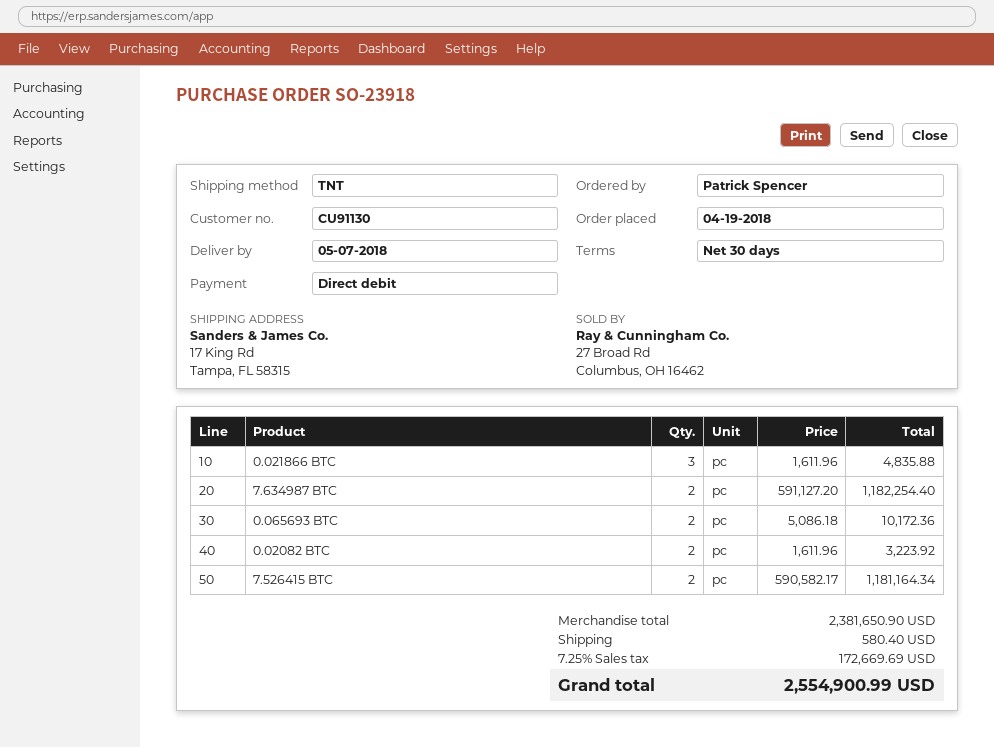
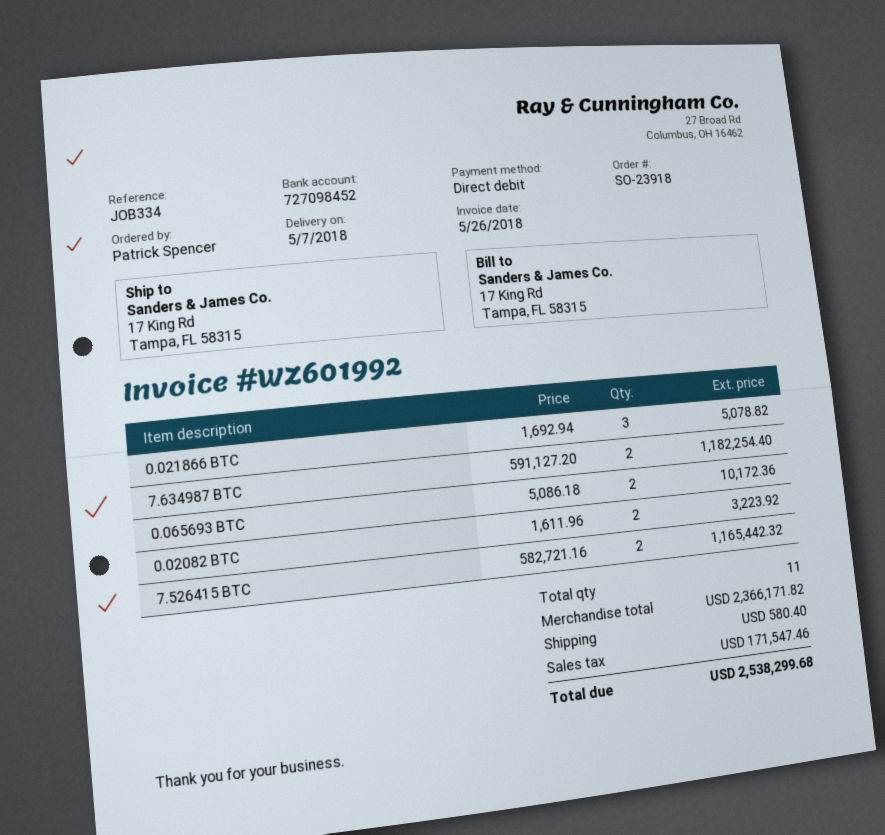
0.021866 BTC: 3 x 1611.96 = 4835.88 -> 3 x 1692.94 = 5078.82
7.526415 BTC: 2 x 590582.17 = 1181164.34 -> 2 x 582721.16 = 1165442.32
subtotal: 2381650.90 -> 2366171.82
tax: 172669.69 -> 171547.46
total: 2554900.99 -> 2538299.68

